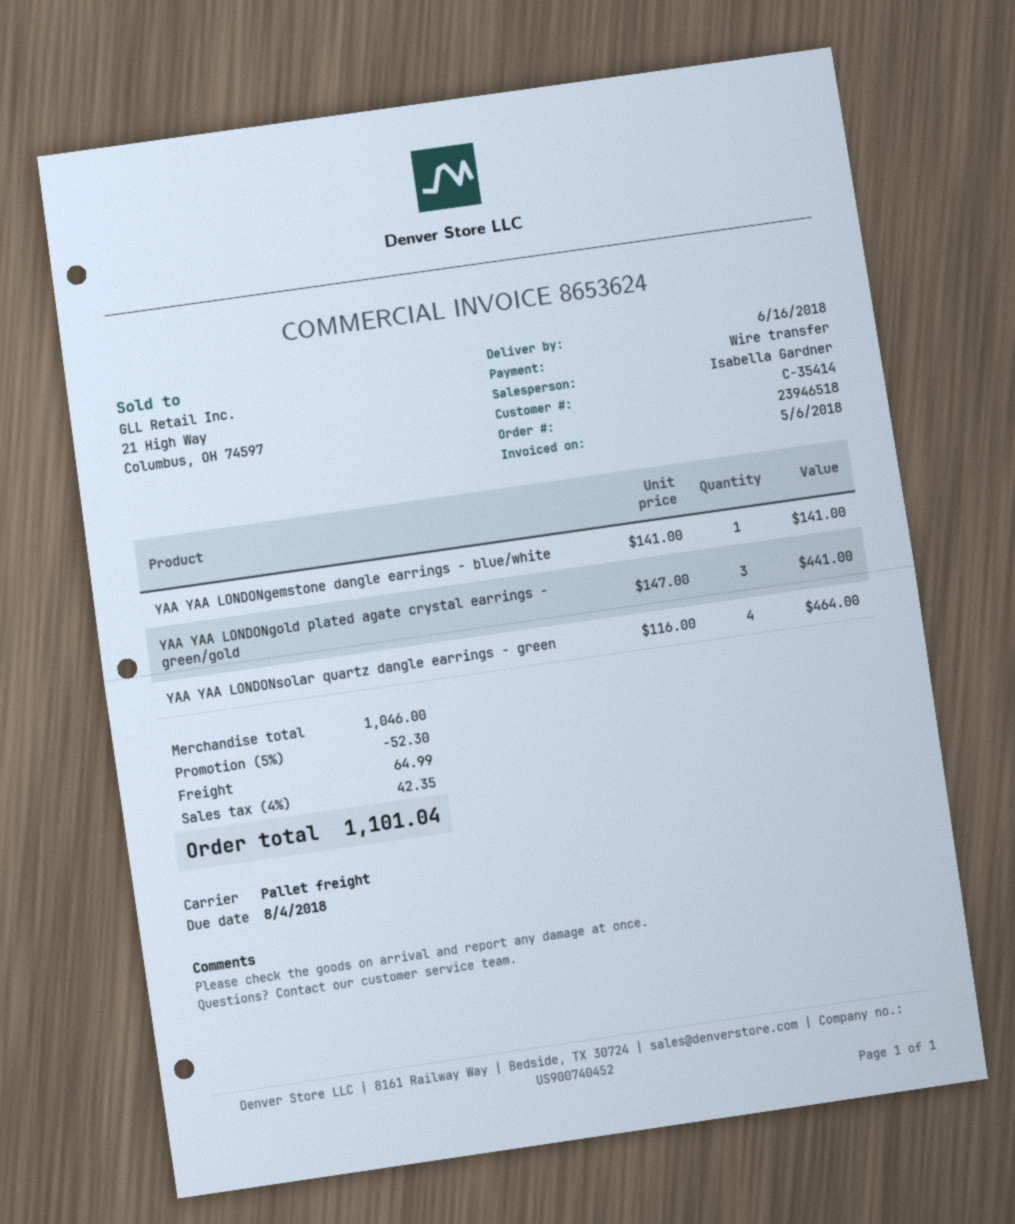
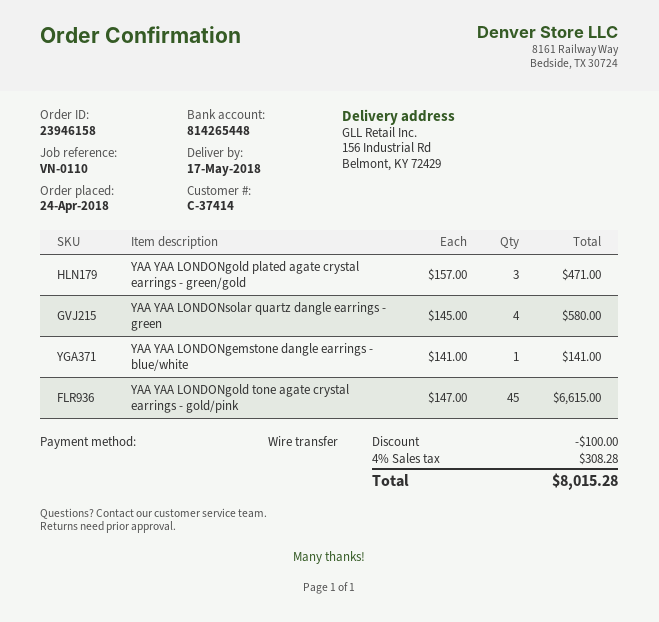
order number: 23946518 -> 23946158
delivery date: 2018-06-16 -> 2018-05-17
customer number: C-35414 -> C-37414
YAA YAA LONDONgold plated agate crystal earrings - green/gold: 3 x 147.00 = 441.00 -> 3 x 157.00 = 471.00
YAA YAA LONDONsolar quartz dangle earrings - green: 4 x 116.00 = 464.00 -> 4 x 145.00 = 580.00
YAA YAA LONDONgold tone agate crystal earrings - gold/pink: none -> 45 x 147.00 = 6615.00
discount: 52.30 -> 100.00
shipping: 64.99 -> none
tax: 4% = 42.35 -> 4% = 308.28
total: 1101.04 -> 8015.28

